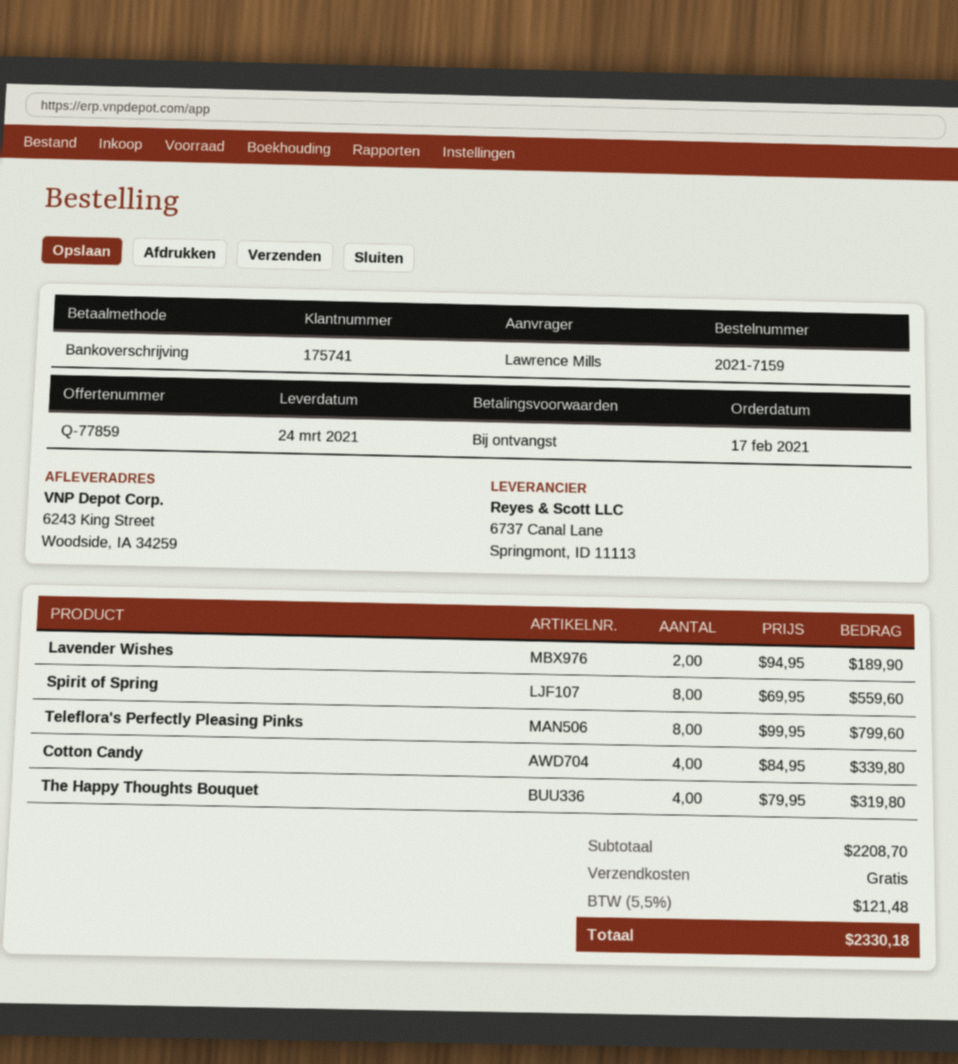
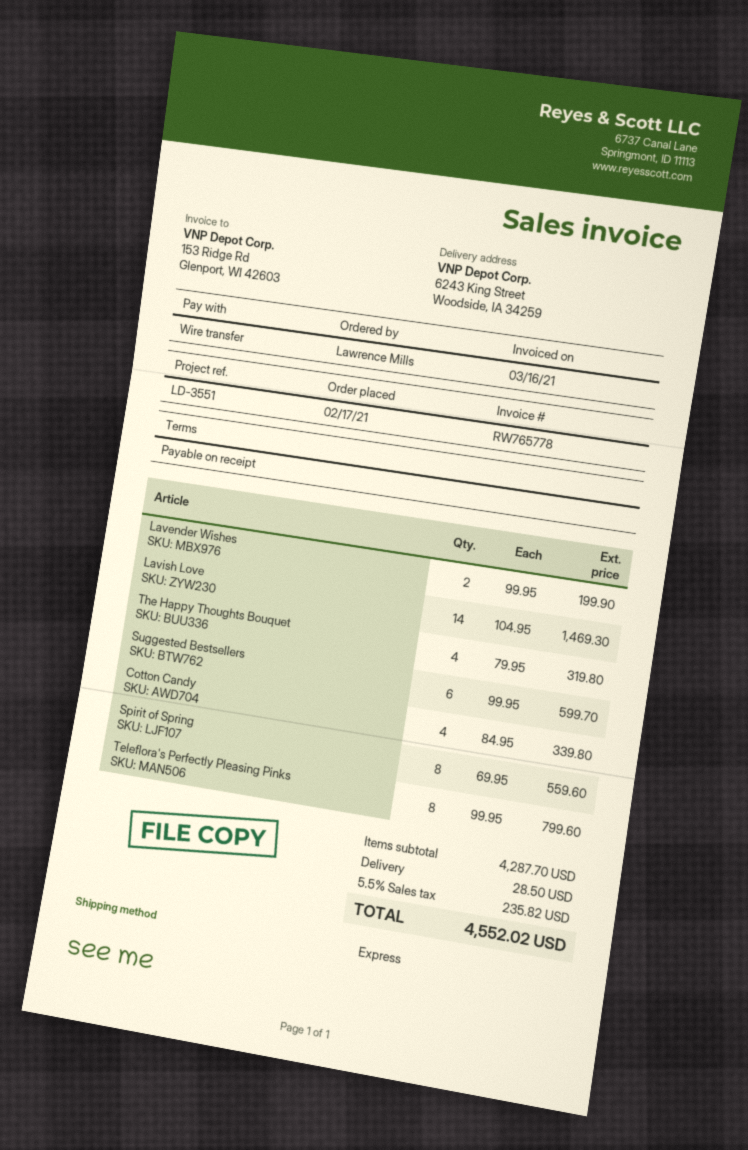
Lavender Wishes: 2 x 94.95 = 189.90 -> 2 x 99.95 = 199.90
Lavish Love: none -> 14 x 104.95 = 1469.30
Suggested Bestsellers: none -> 6 x 99.95 = 599.70
subtotal: 2208.70 -> 4287.70
shipping: 0.00 -> 28.50
tax: 5.5% = 121.48 -> 5.5% = 235.82
total: 2330.18 -> 4552.02

